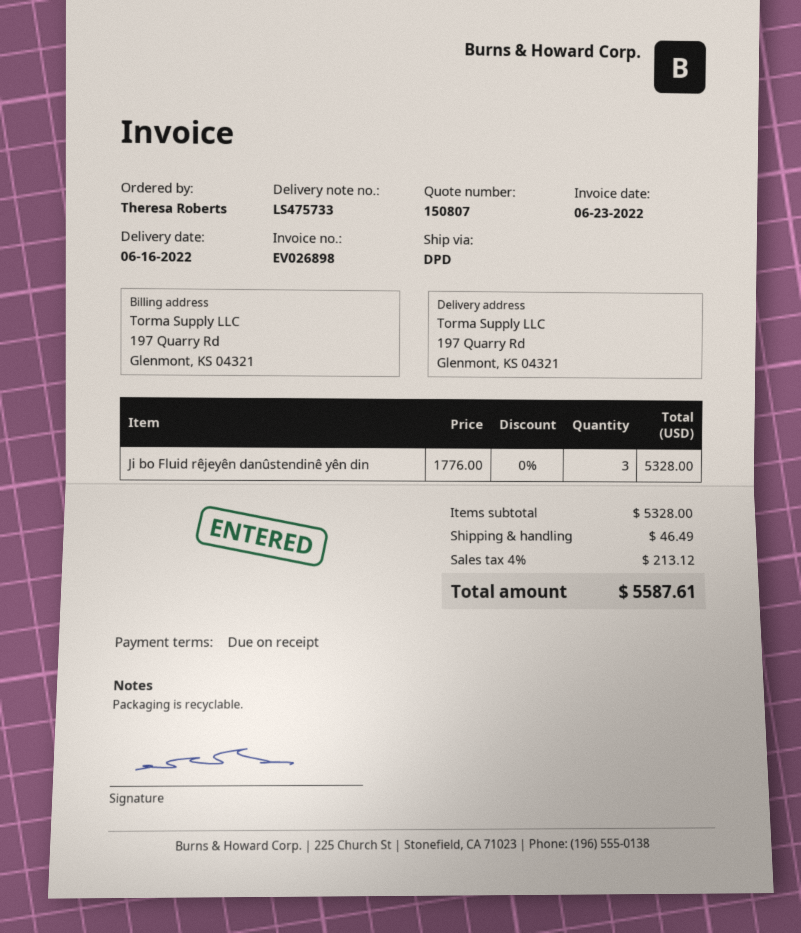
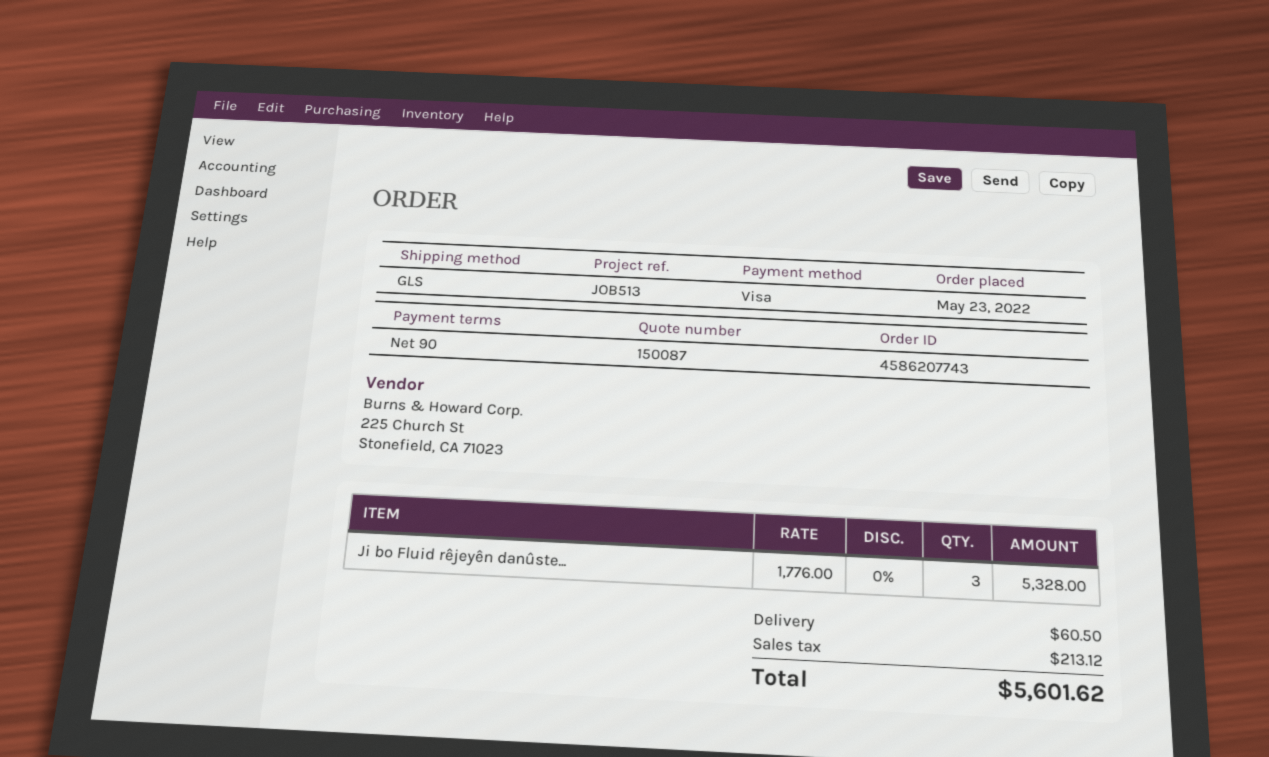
quote number: 150807 -> 150087
payment terms: on receipt -> 90 days
shipping method: DPD -> GLS
shipping: 46.49 -> 60.50
total: 5587.61 -> 5601.62

